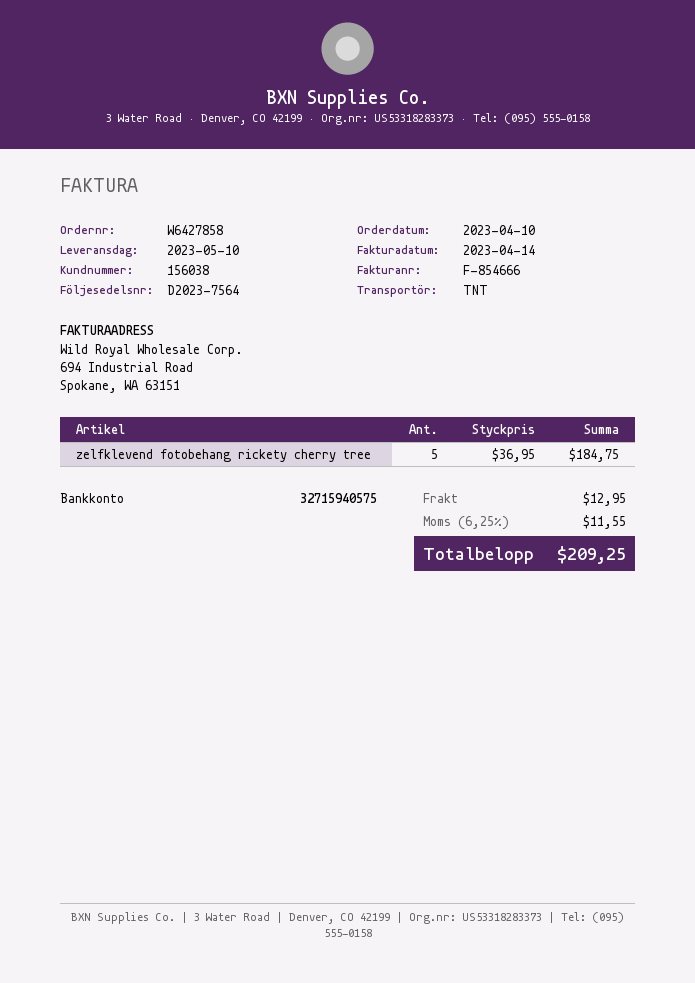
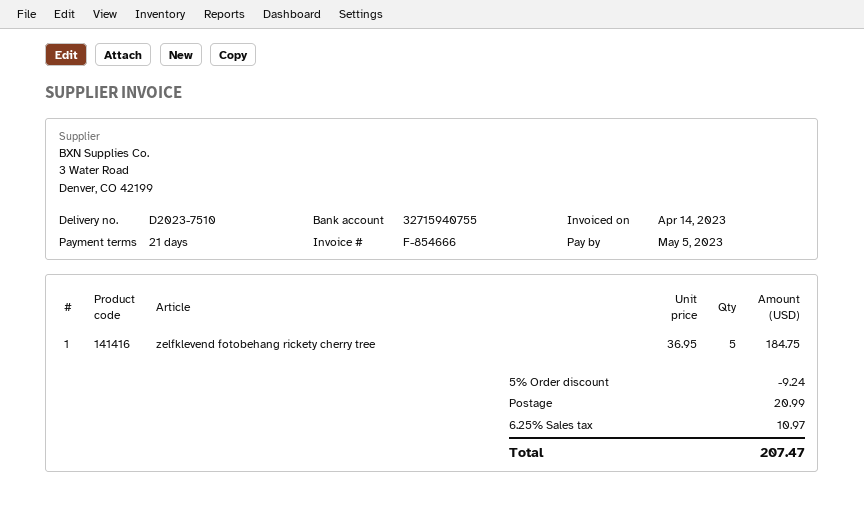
delivery note number: D2023-7564 -> D2023-7510
bank account: 32715940575 -> 32715940755
discount: none -> 5% = 9.24
shipping: 12.95 -> 20.99
tax: 6.25% = 11.55 -> 6.25% = 10.97
total: 209.25 -> 207.47

